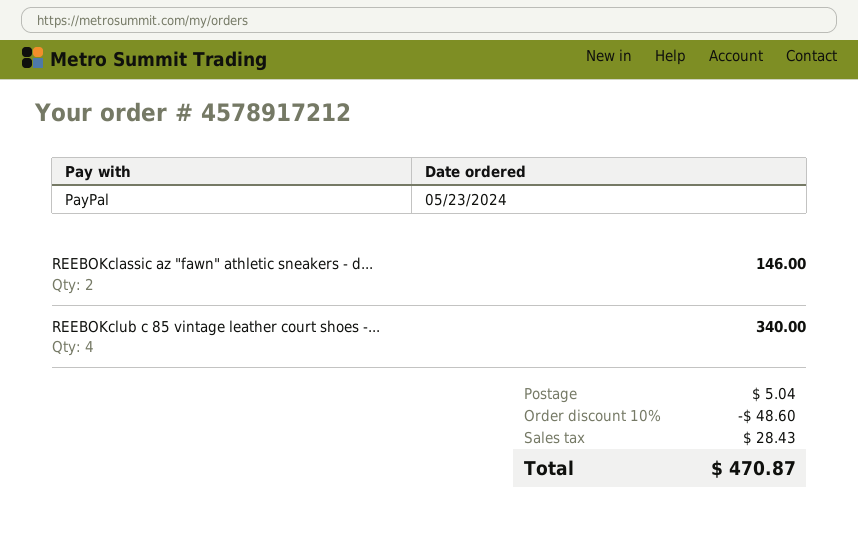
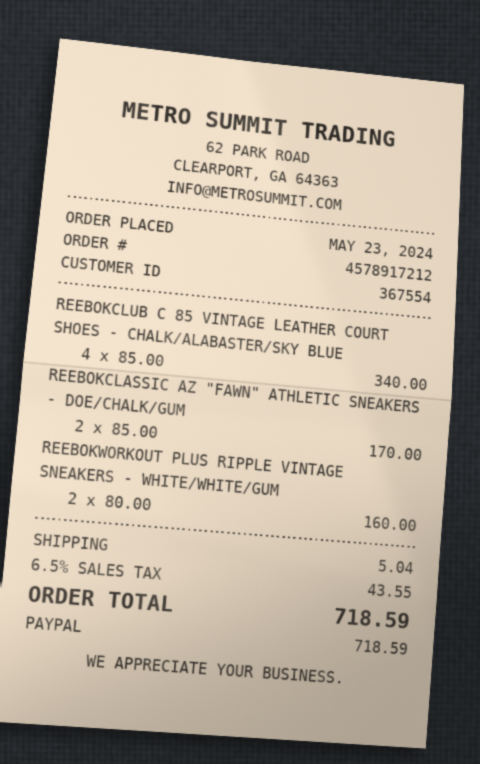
REEBOKclassic az "fawn" athletic sneakers - d...: 2 for 146.00 -> 2 for 170.00
REEBOKWORKOUT PLUS RIPPLE VINTAGE SNEAKERS - WHITE/WHITE/GUM: none -> 2 for 160.00
discount: 10% = 48.60 -> none
tax: 28.43 -> 43.55
total: 470.87 -> 718.59

